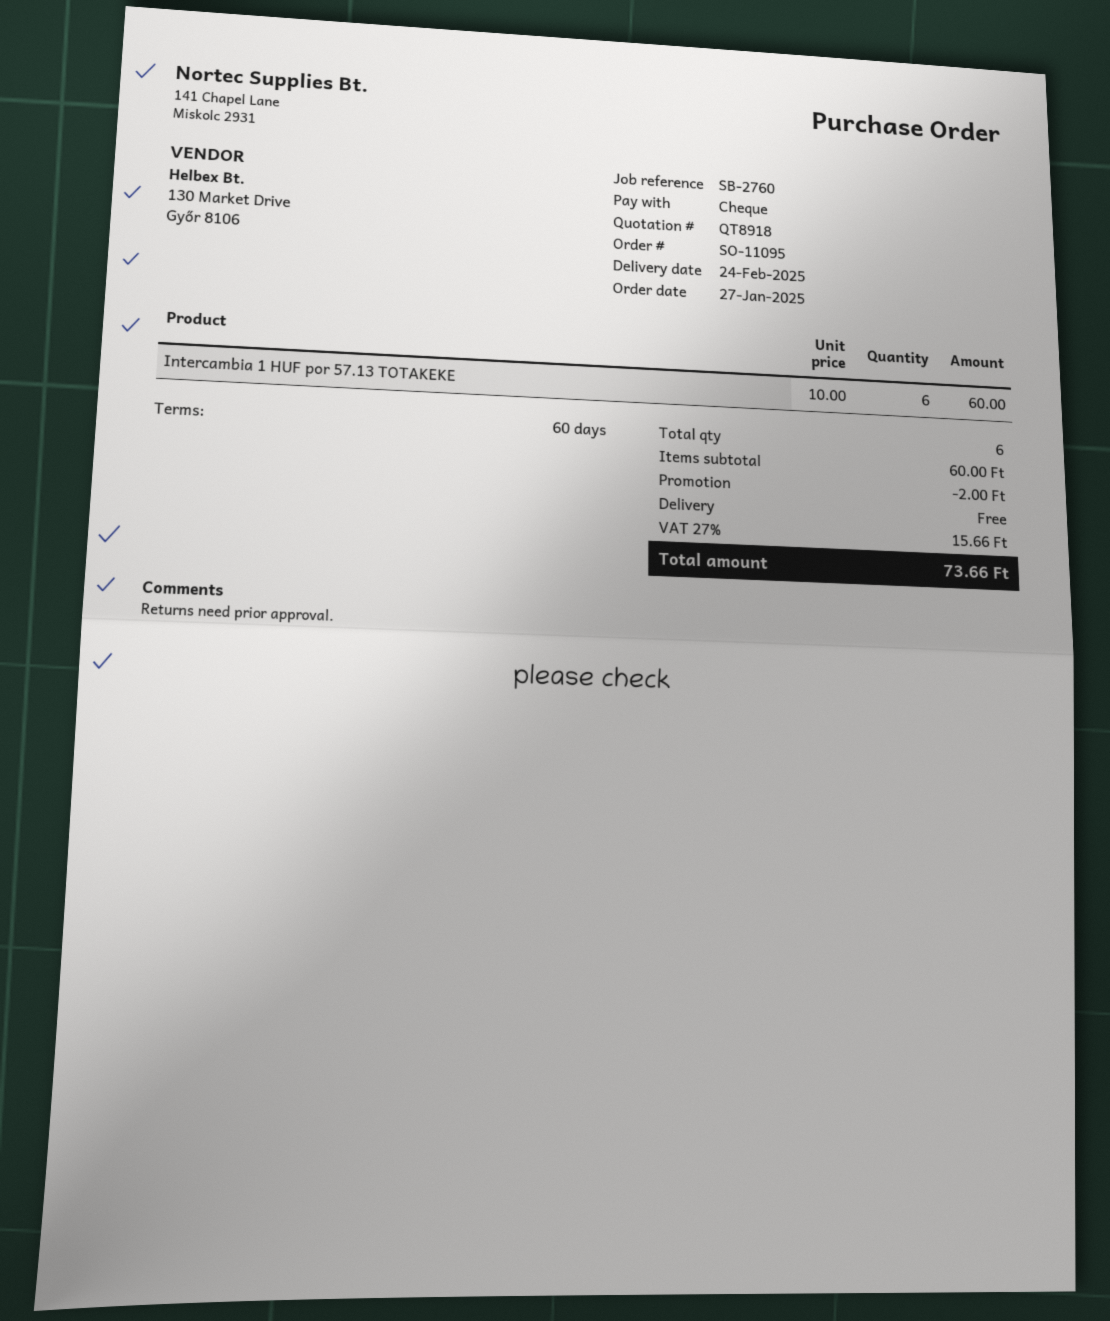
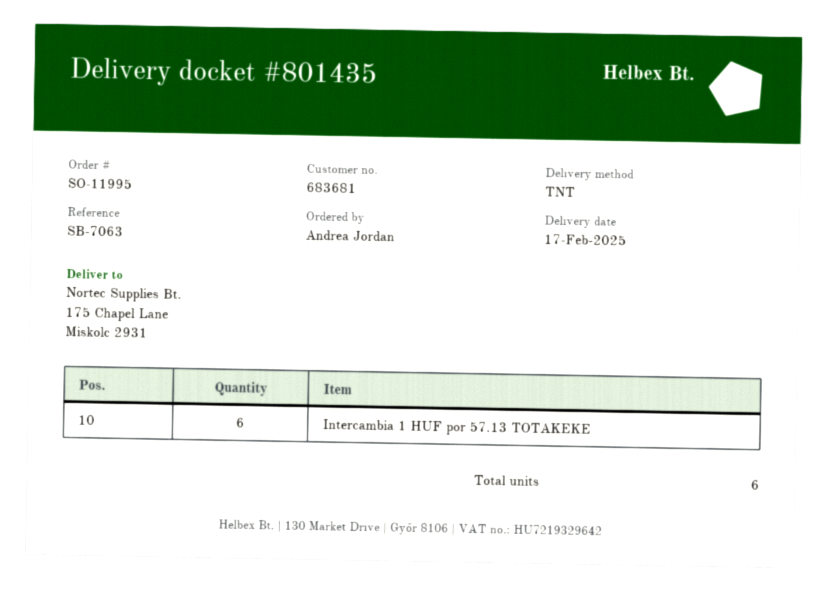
order number: SO-11095 -> SO-11995
delivery date: 2025-02-24 -> 2025-02-17
reference: SB-2760 -> SB-7063

